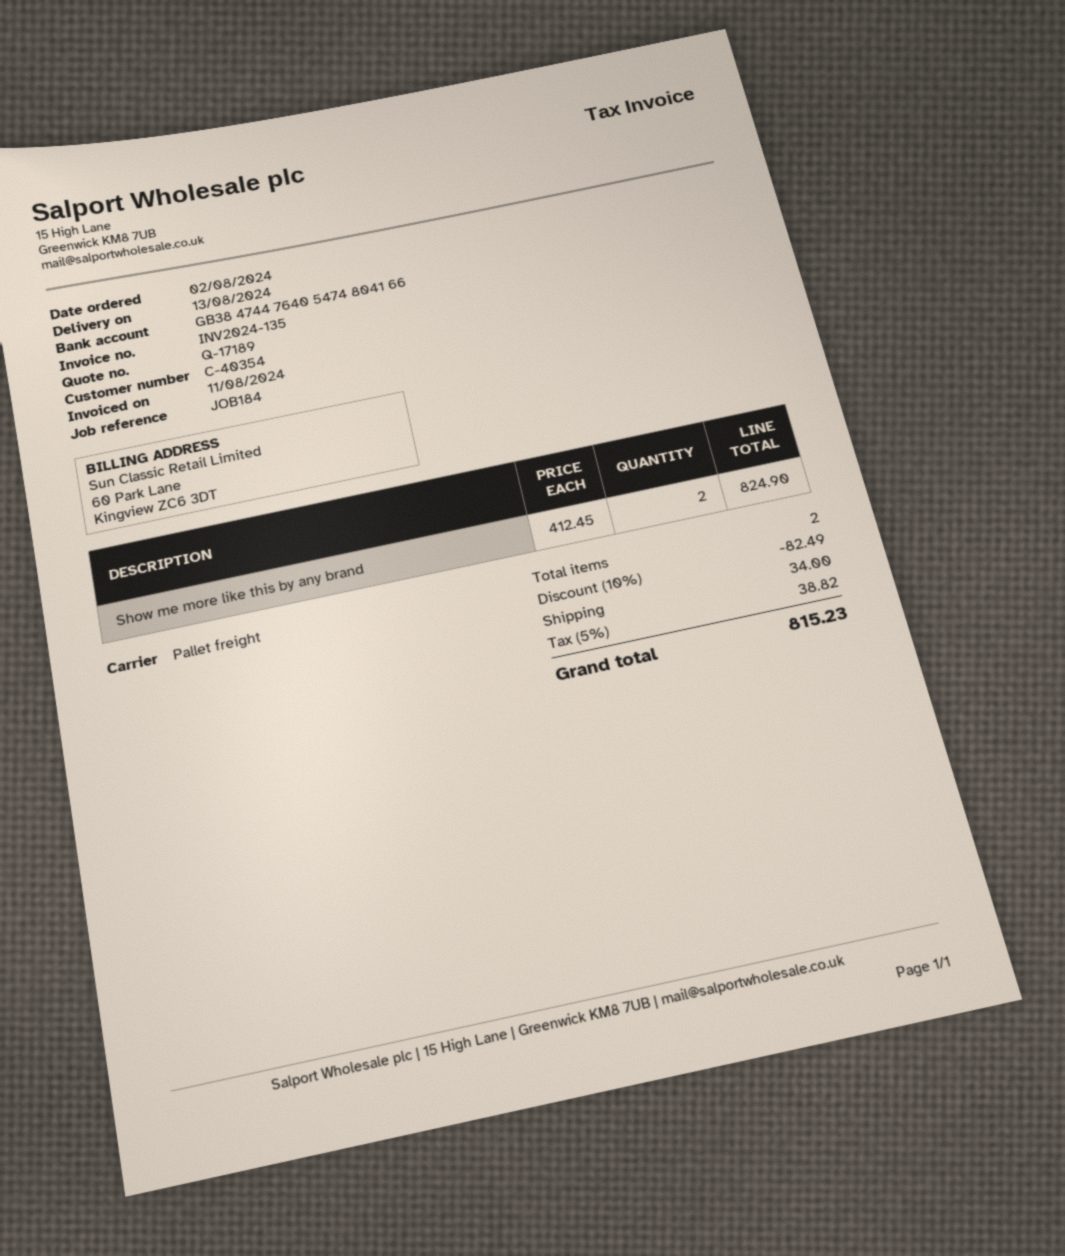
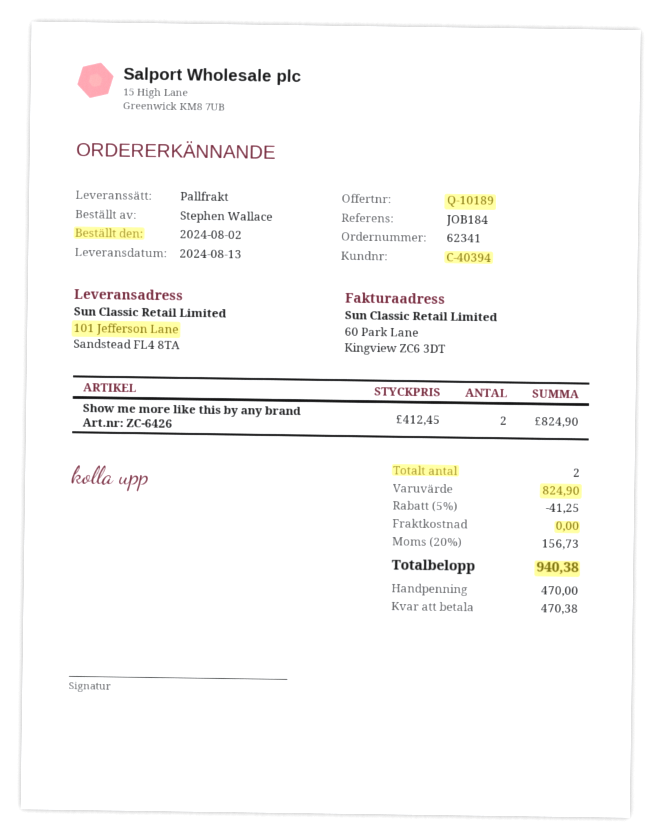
quote number: Q-17189 -> Q-10189
customer number: C-40354 -> C-40394
discount: 10% = 82.49 -> 5% = 41.25
shipping: 34.00 -> 0.00
tax: 5% = 38.82 -> 20% = 156.73
total: 815.23 -> 940.38

